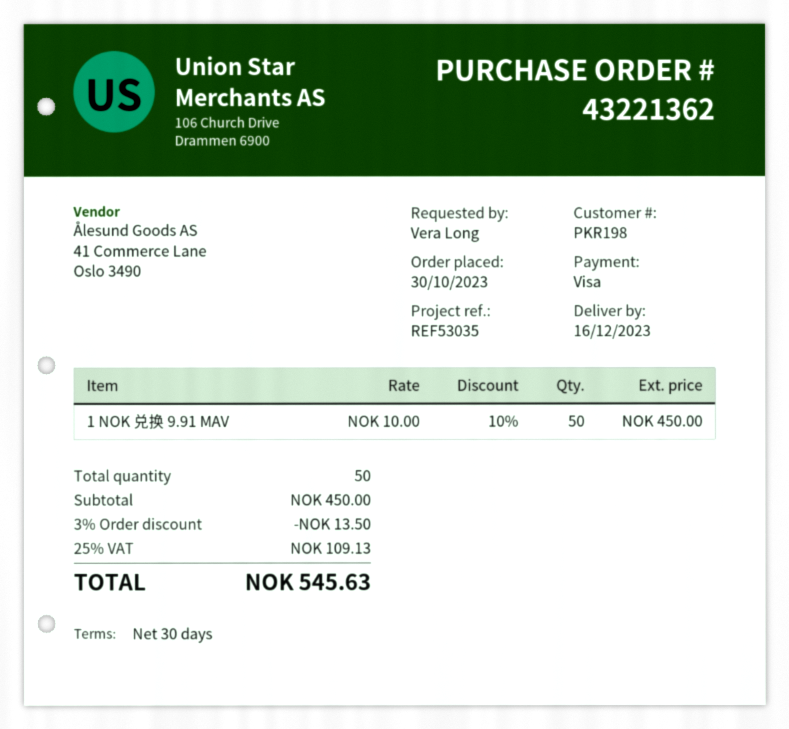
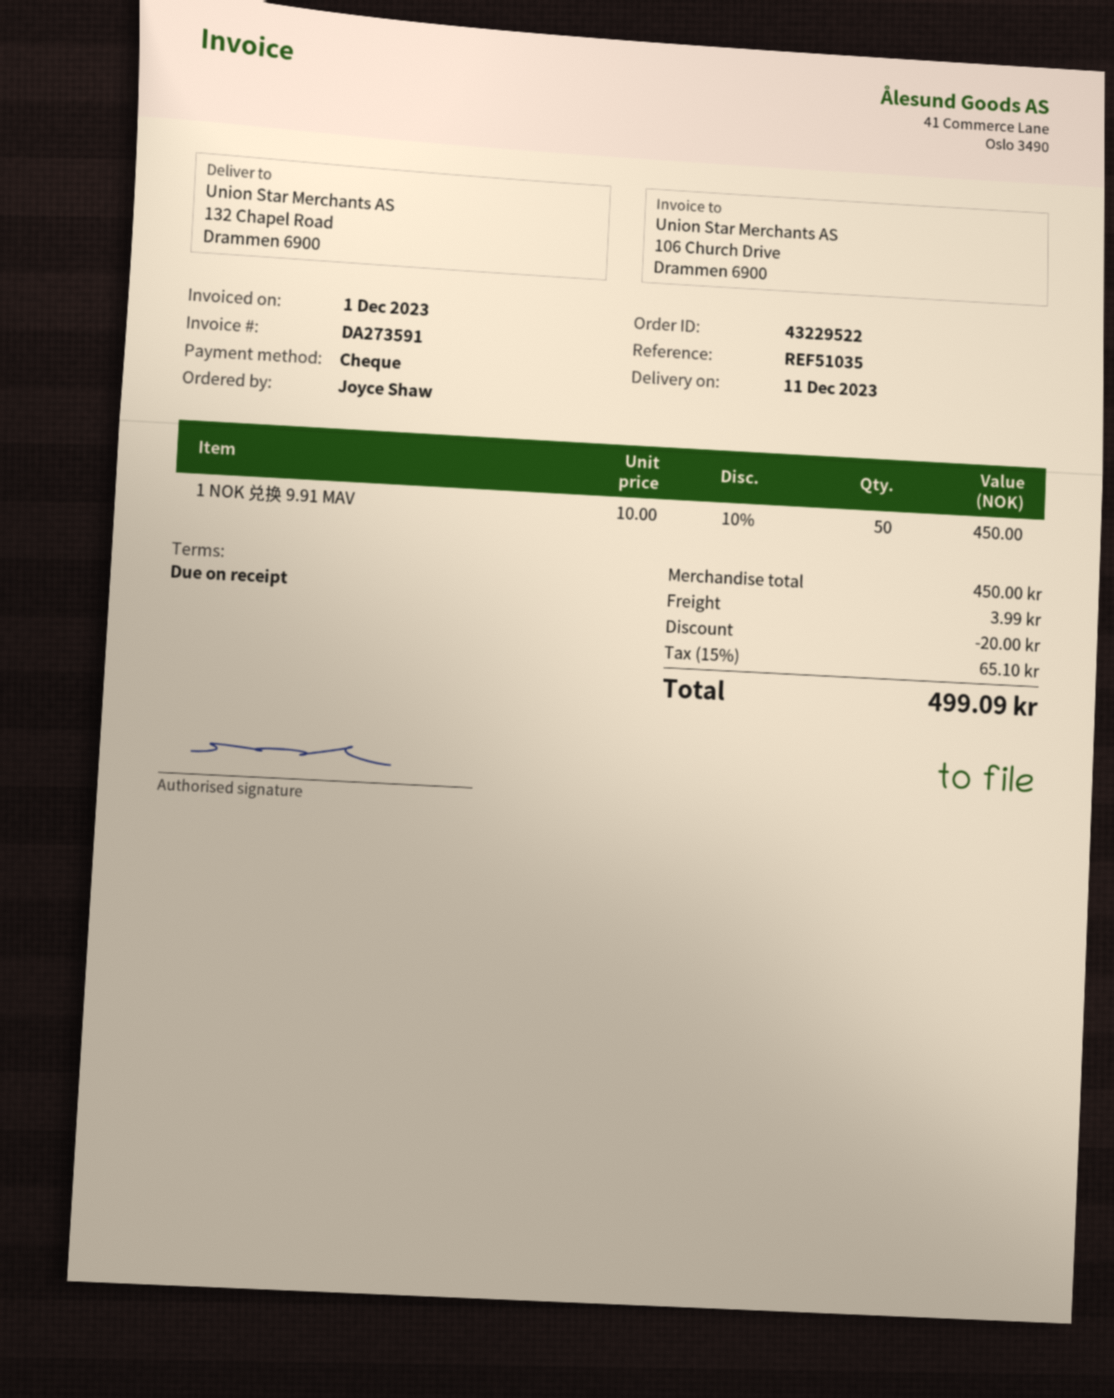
order number: 43221362 -> 43229522
delivery date: 2023-12-16 -> 2023-12-11
payment terms: 30 days -> on receipt
reference: REF53035 -> REF51035
ordered by: Vera Long -> Joyce Shaw
payment method: Visa -> cheque
discount: 13.50 -> 20.00
shipping: none -> 3.99
tax: 25% = 109.13 -> 15% = 65.10
total: 545.63 -> 499.09

